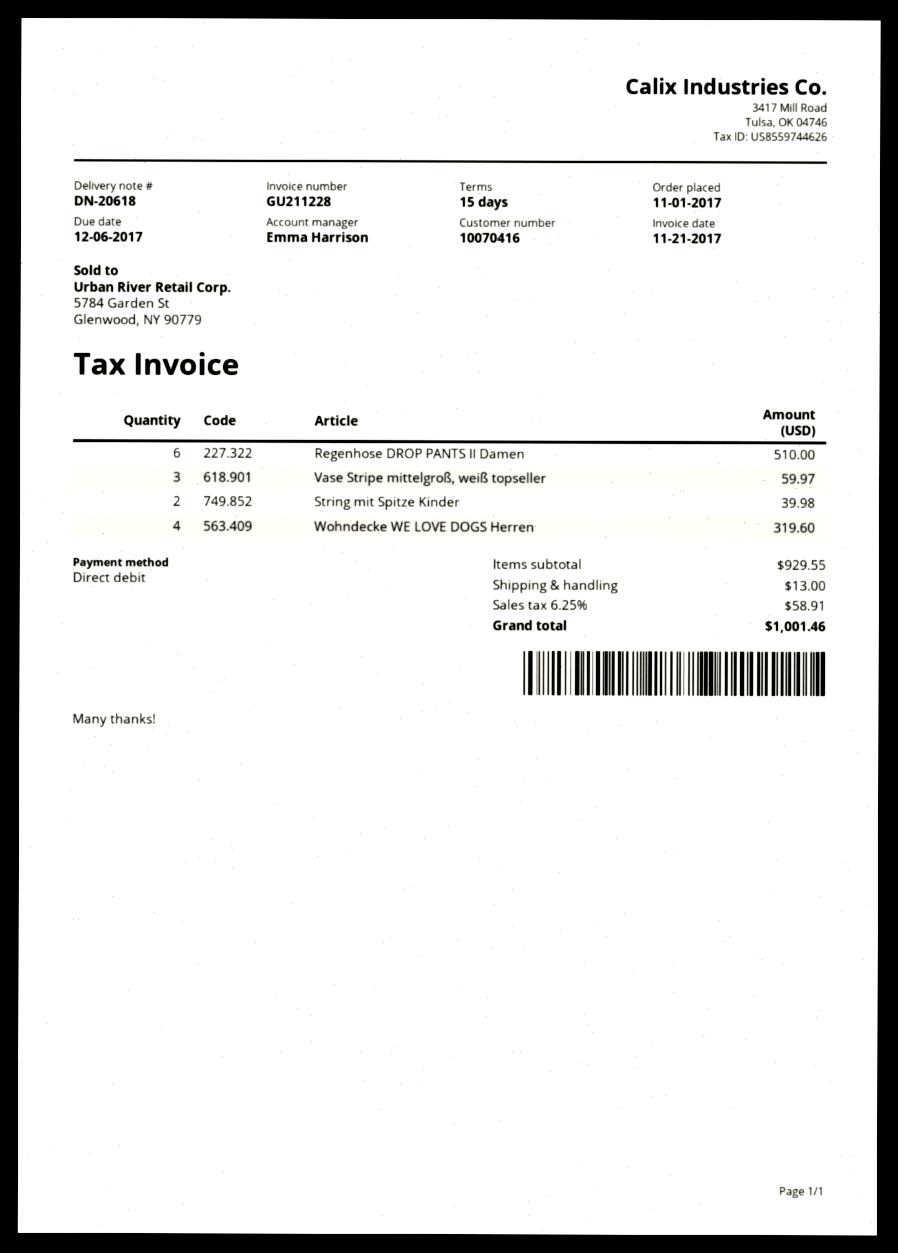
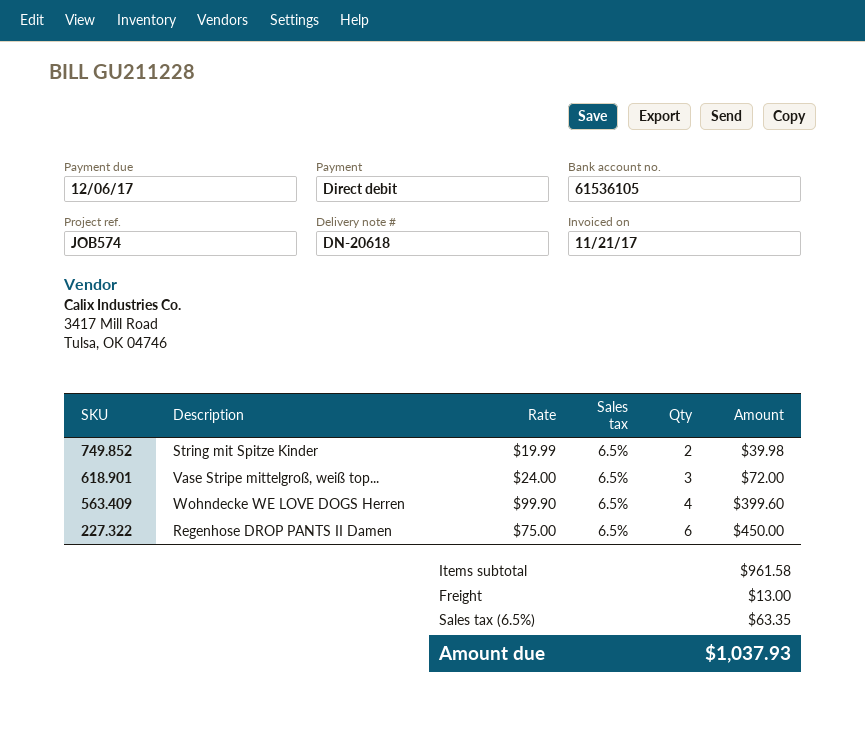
Regenhose DROP PANTS II Damen: 6 for 510.00 -> 6 for 450.00
Vase Stripe mittelgroß, weiß topseller: 3 for 59.97 -> 3 for 72.00
Wohndecke WE LOVE DOGS Herren: 4 for 319.60 -> 4 for 399.60
subtotal: 929.55 -> 961.58
tax: 6.25% = 58.91 -> 6.5% = 63.35
total: 1001.46 -> 1037.93

